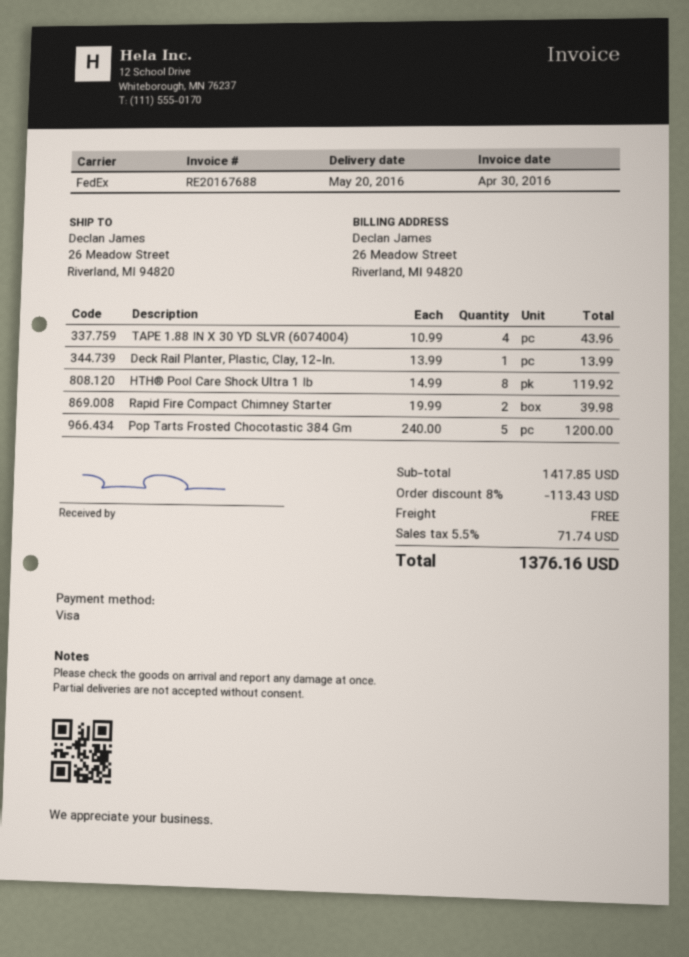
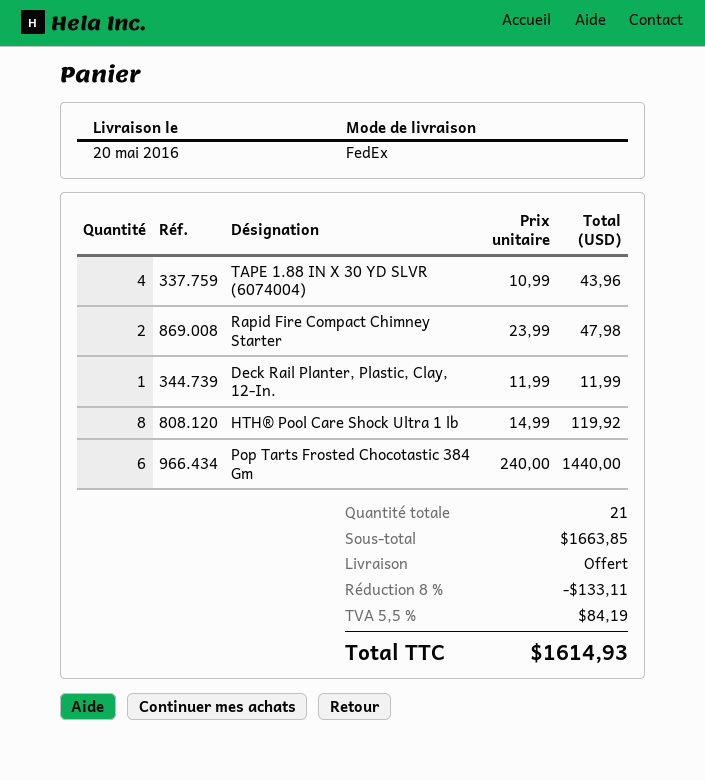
Deck Rail Planter, Plastic, Clay, 12-In.: 1 x 13.99 = 13.99 -> 1 x 11.99 = 11.99
Rapid Fire Compact Chimney Starter: 2 x 19.99 = 39.98 -> 2 x 23.99 = 47.98
Pop Tarts Frosted Chocotastic 384 Gm: 5 x 240.00 = 1200.00 -> 6 x 240.00 = 1440.00
subtotal: 1417.85 -> 1663.85
discount: 8% = 113.43 -> 8% = 133.11
tax: 5.5% = 71.74 -> 5.5% = 84.19
total: 1376.16 -> 1614.93

